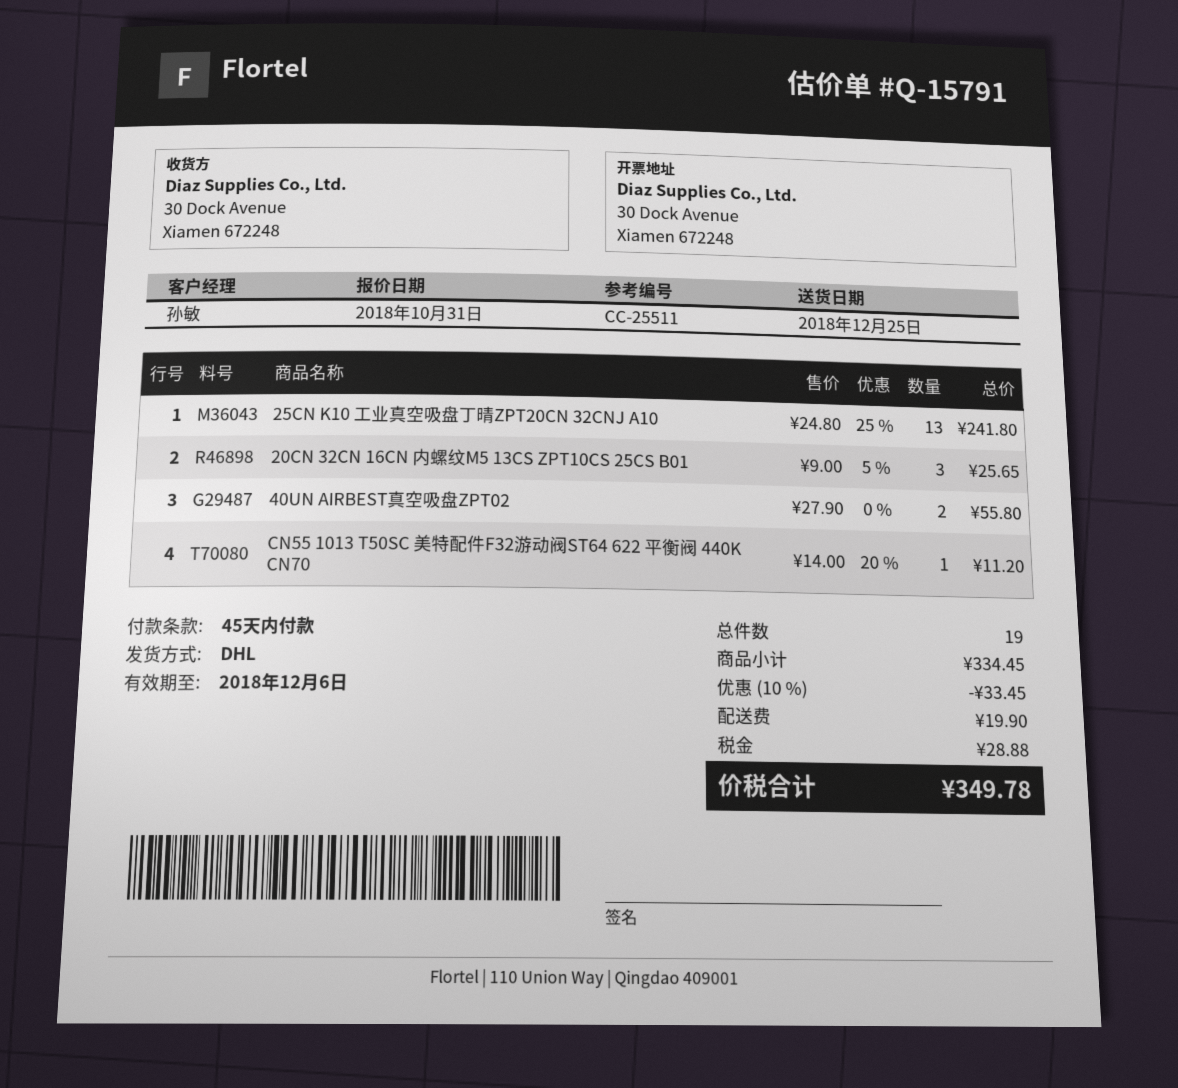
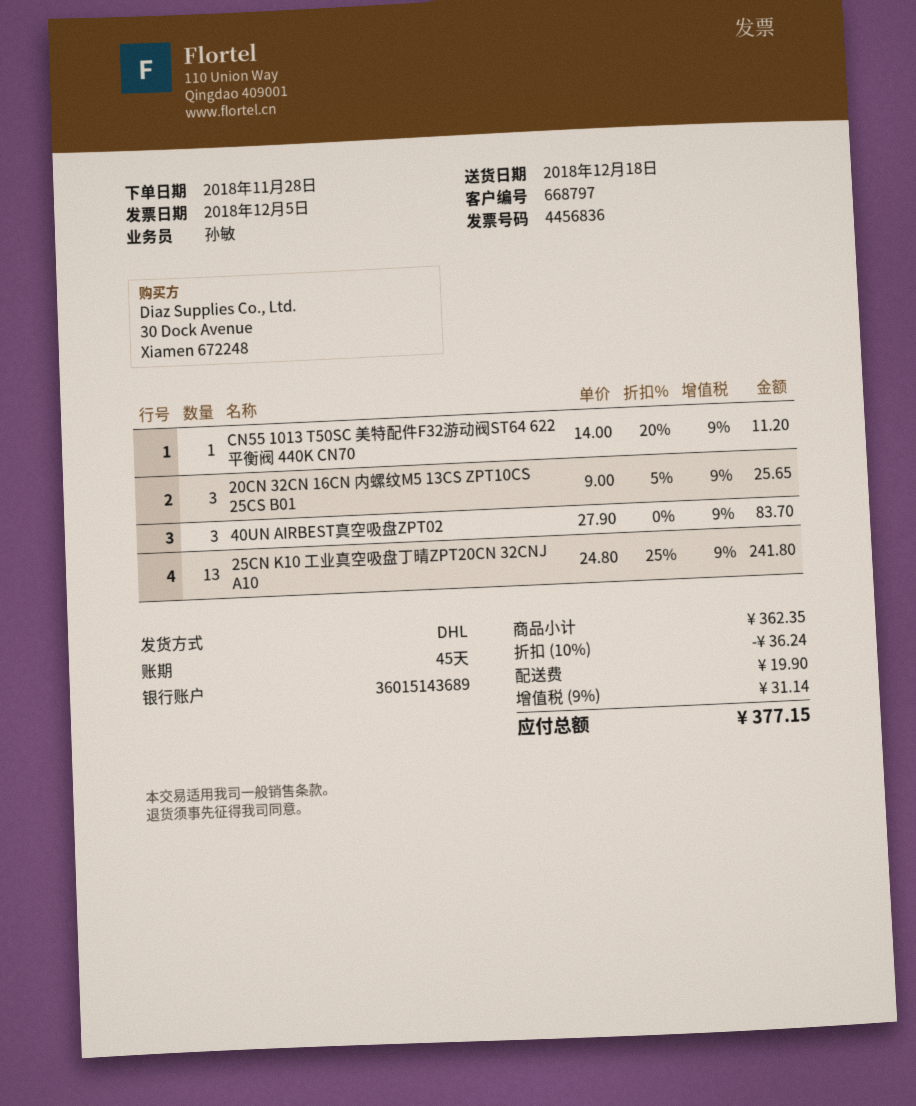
delivery date: 2018-12-25 -> 2018-12-18
40UN AIRBEST真空吸盘ZPT02: 2 x 27.90 = 55.80 -> 3 x 27.90 = 83.70
subtotal: 334.45 -> 362.35
discount: 10% = 33.45 -> 10% = 36.24
tax: 28.88 -> 31.14
total: 349.78 -> 377.15

